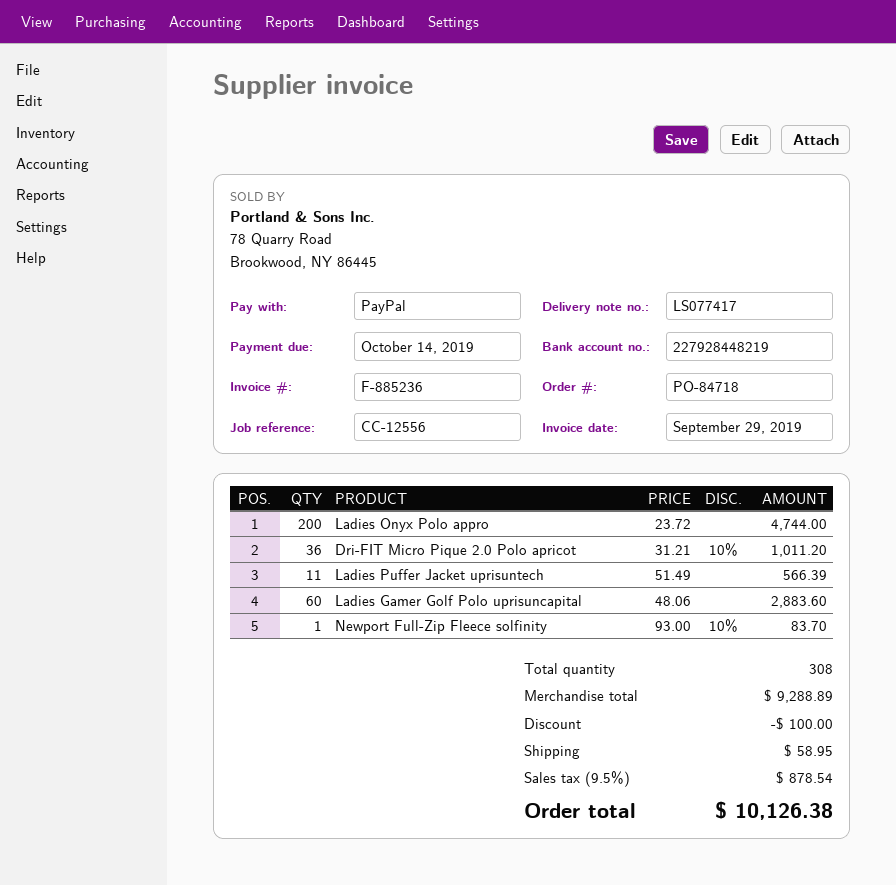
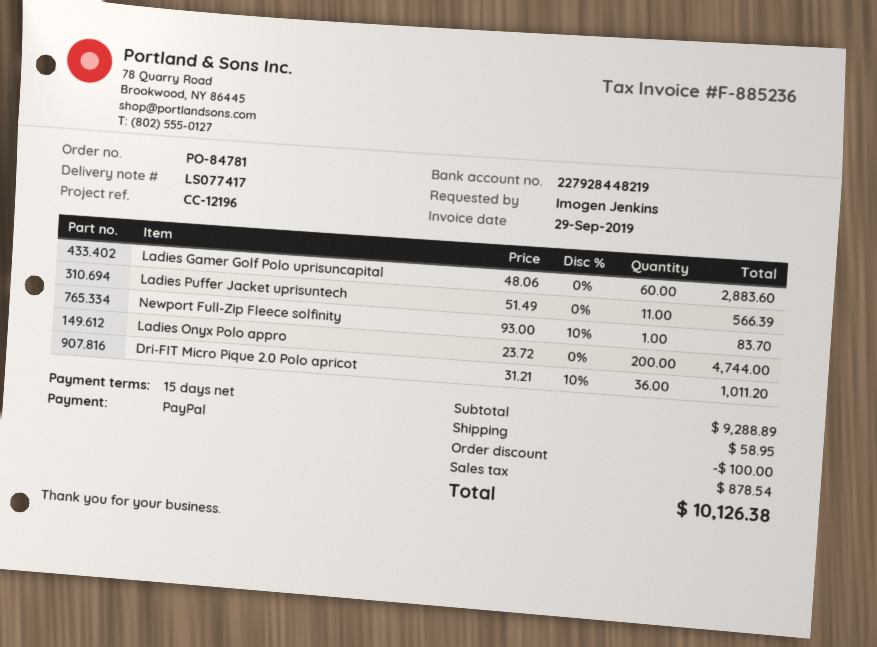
order number: PO-84718 -> PO-84781
reference: CC-12556 -> CC-12196

